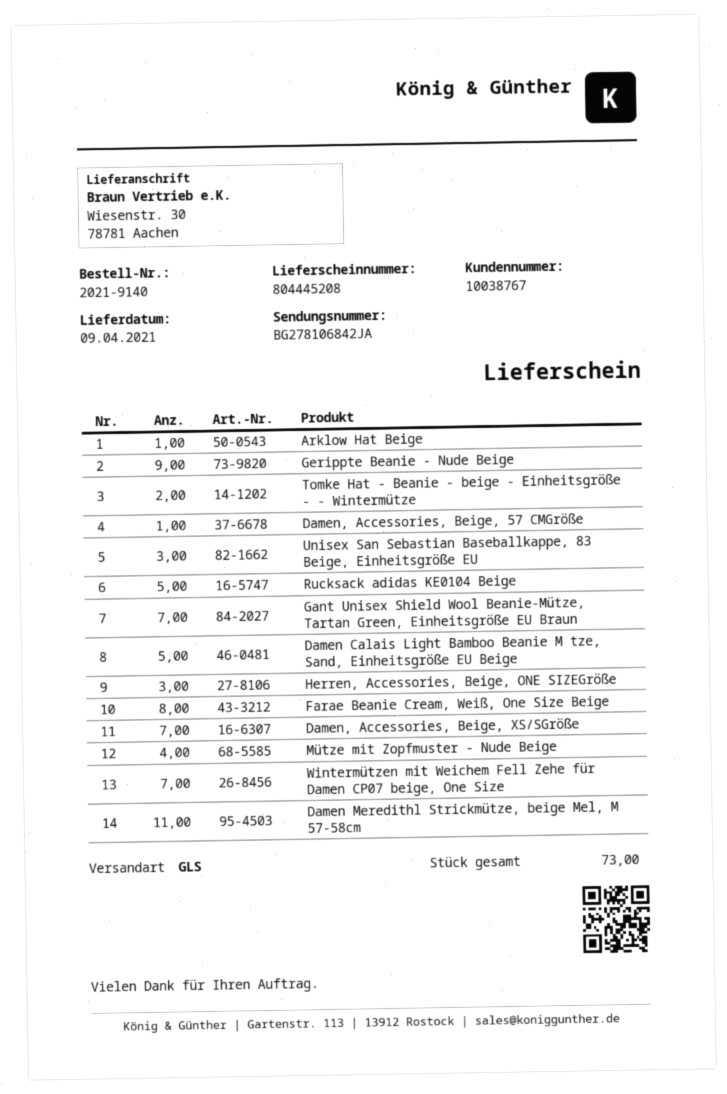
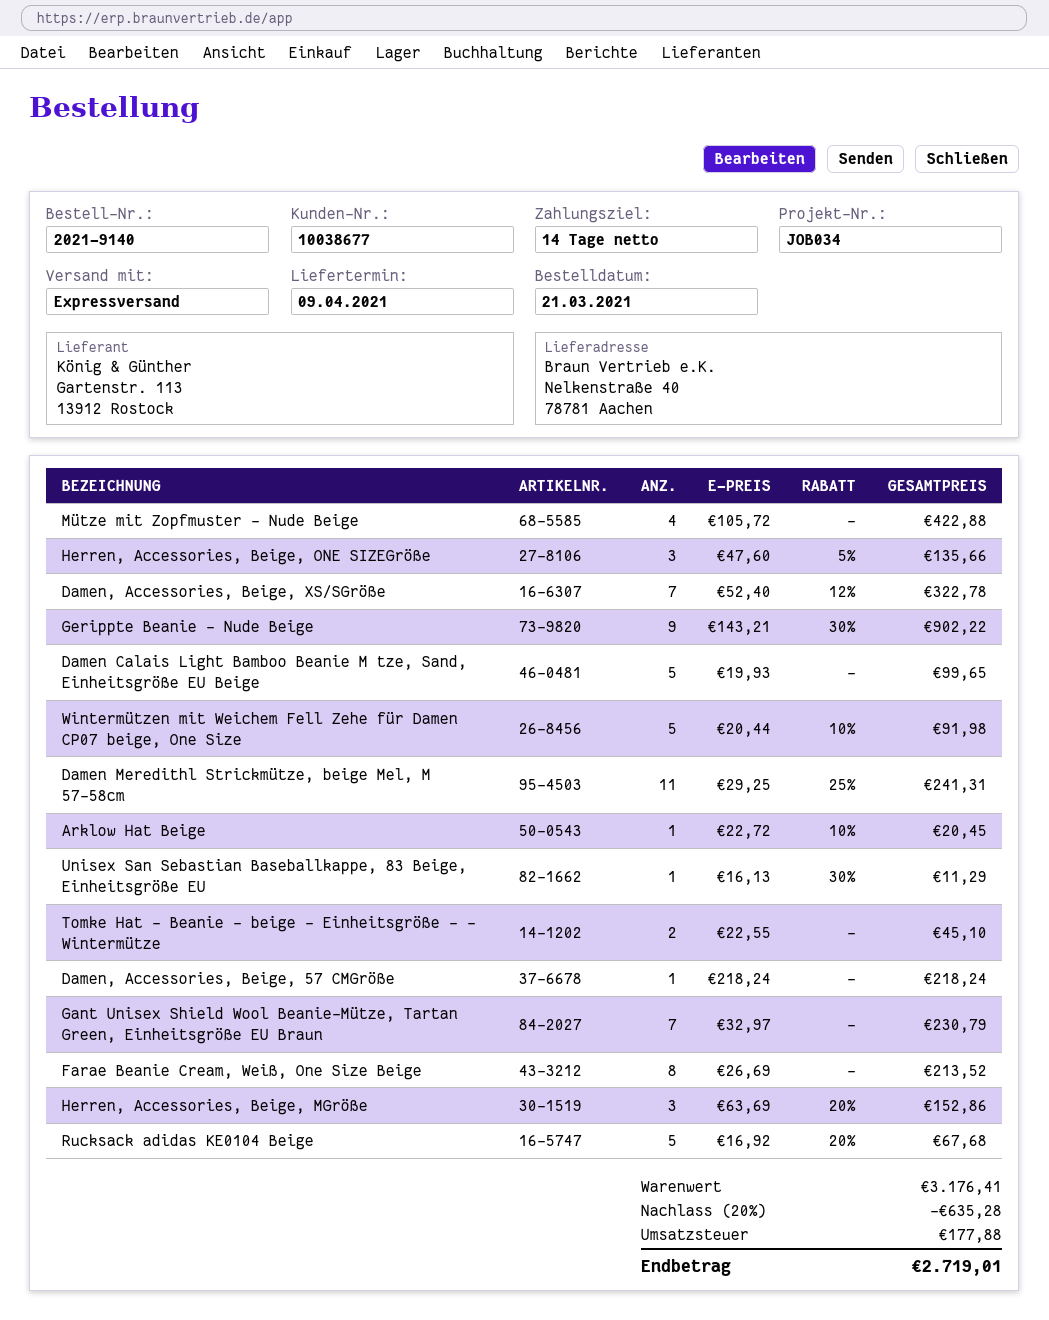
customer number: 10038767 -> 10038677
shipping method: GLS -> express
ship to: Wiesenstr. 30, 78781 Aachen -> Nelkenstraße 40, 78781 Aachen
Unisex San Sebastian Baseballkappe, 83 Beige, Einheitsgröße EU: 3 -> 1
Wintermützen mit Weichem Fell Zehe für Damen CP07 beige, One Size: 7 -> 5
Herren, Accessories, Beige, MGröße: none -> 3

